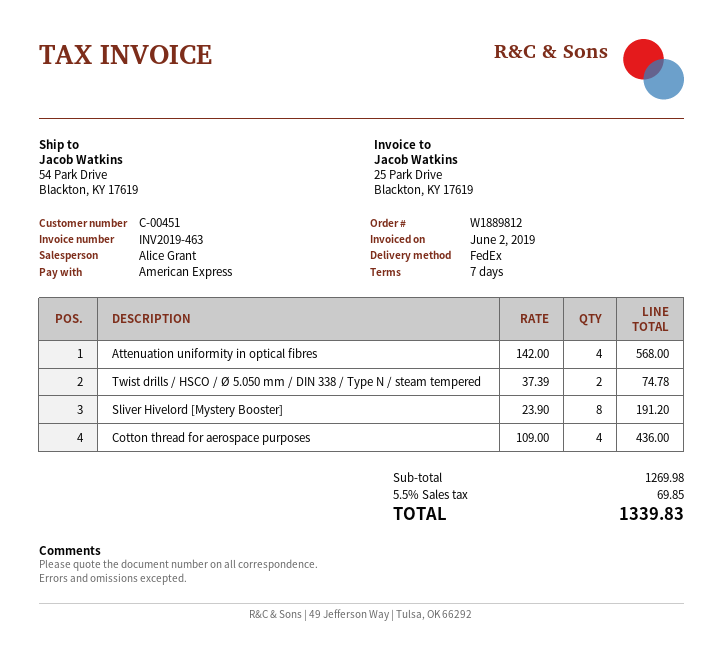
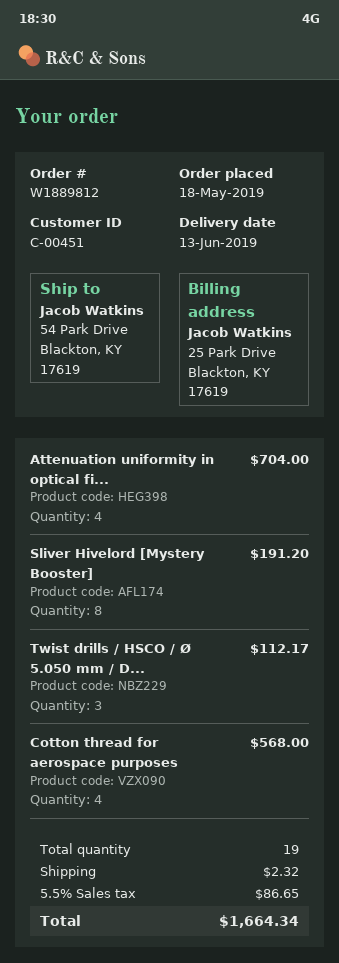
Attenuation uniformity in optical fibres: 4 for 568.00 -> 4 for 704.00
Twist drills / HSCO / Ø 5.050 mm / DIN 338 / Type N / steam tempered: 2 for 74.78 -> 3 for 112.17
Cotton thread for aerospace purposes: 4 for 436.00 -> 4 for 568.00
shipping: none -> 2.32
tax: 5.5% = 69.85 -> 5.5% = 86.65
total: 1339.83 -> 1664.34

